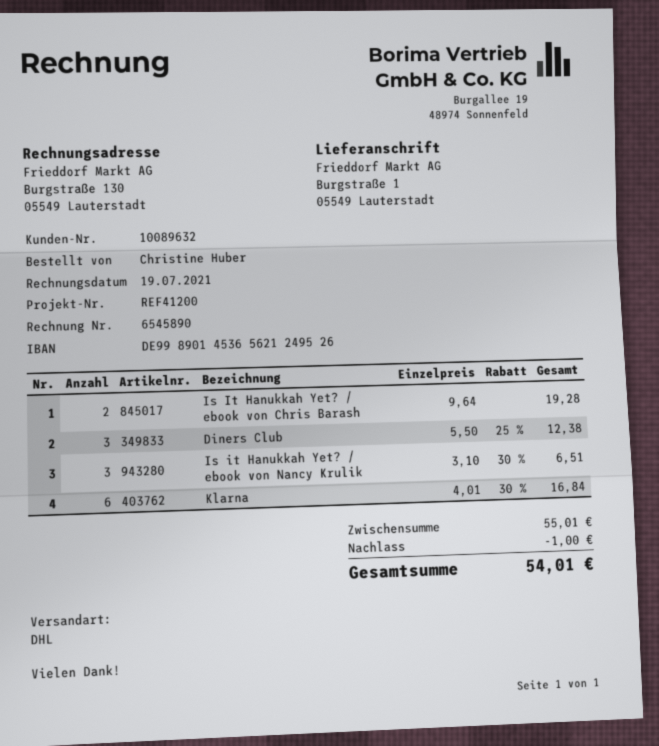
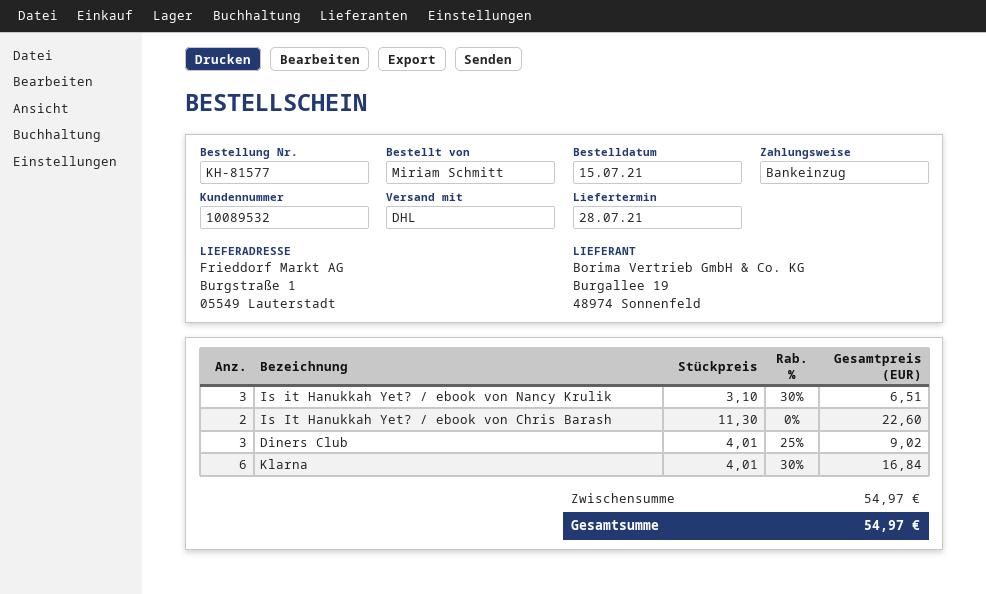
customer number: 10089632 -> 10089532
ordered by: Christine Huber -> Miriam Schmitt
Is It Hanukkah Yet? / ebook von Chris Barash: 2 x 9.64 = 19.28 -> 2 x 11.30 = 22.60
Diners Club: 3 x 5.50 - 25% = 12.38 -> 3 x 4.01 - 25% = 9.02
subtotal: 55.01 -> 54.97
discount: 1.00 -> none
total: 54.01 -> 54.97

